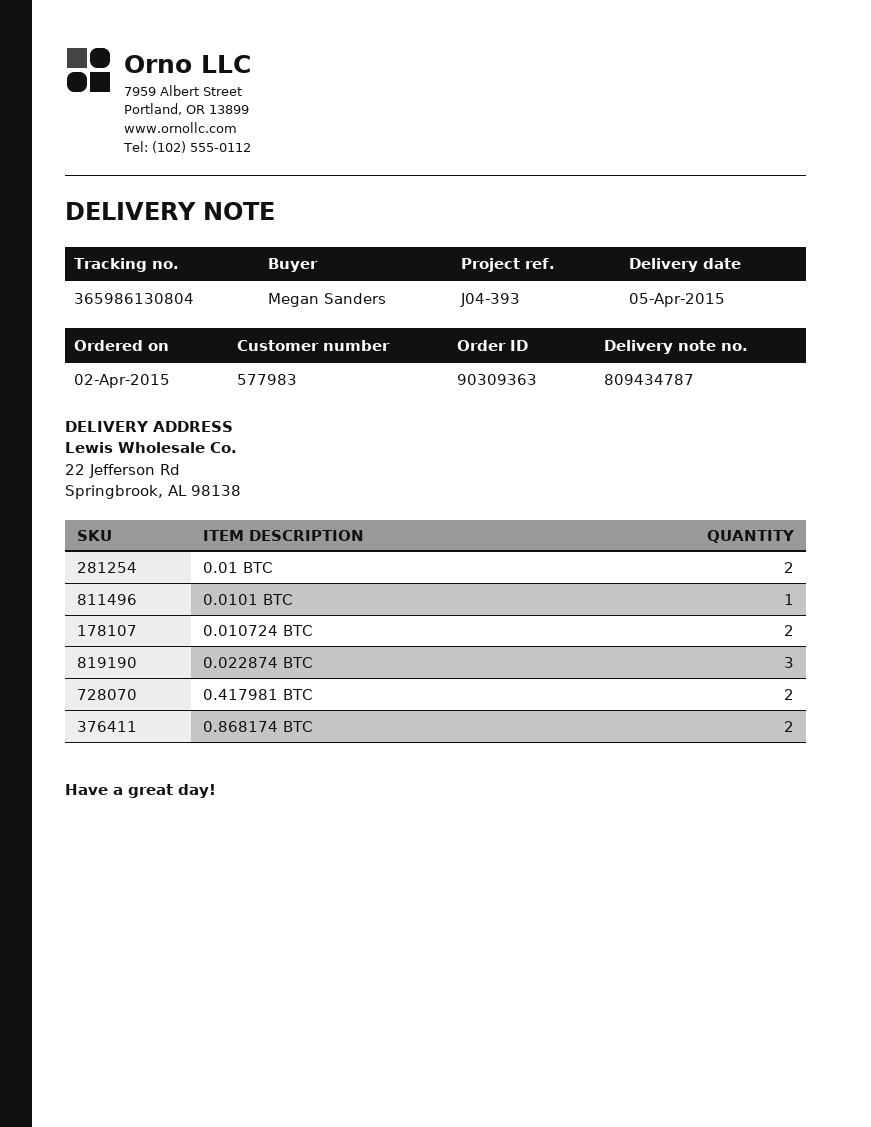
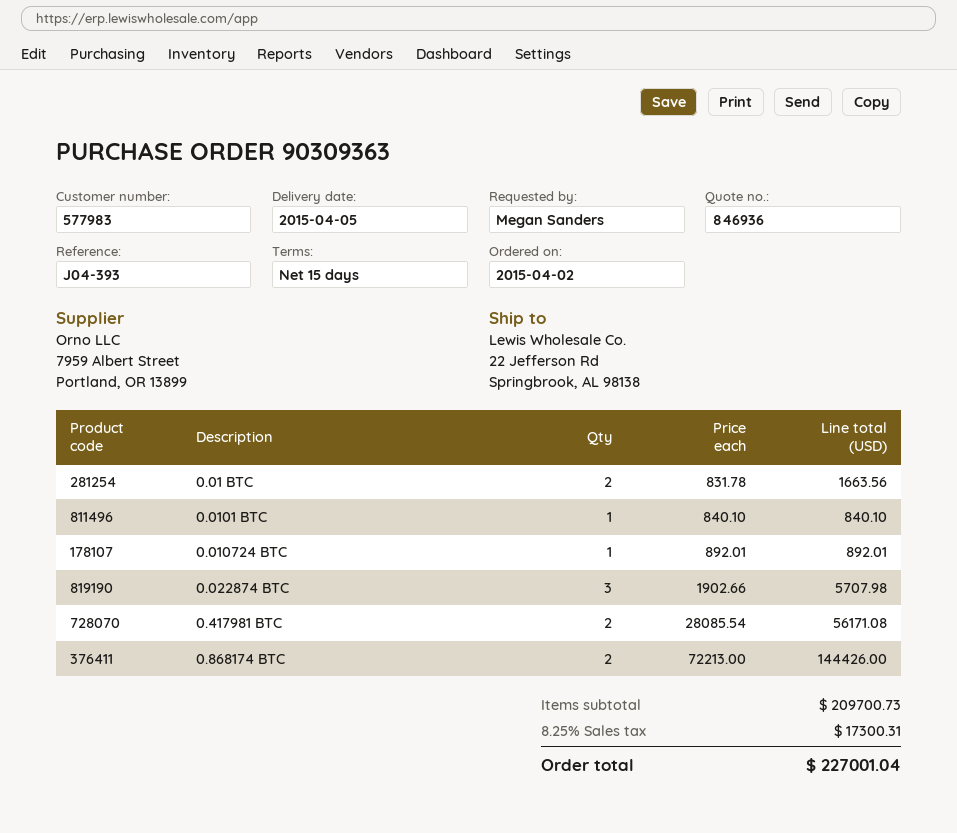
0.010724 BTC: 2 -> 1

